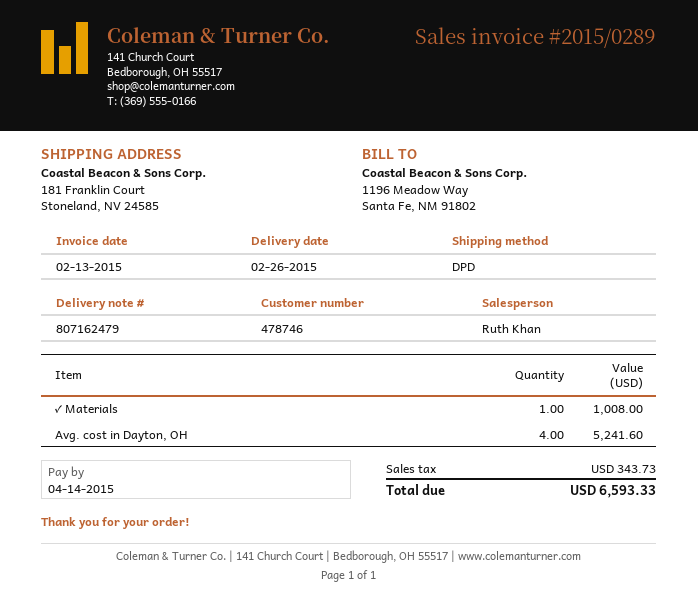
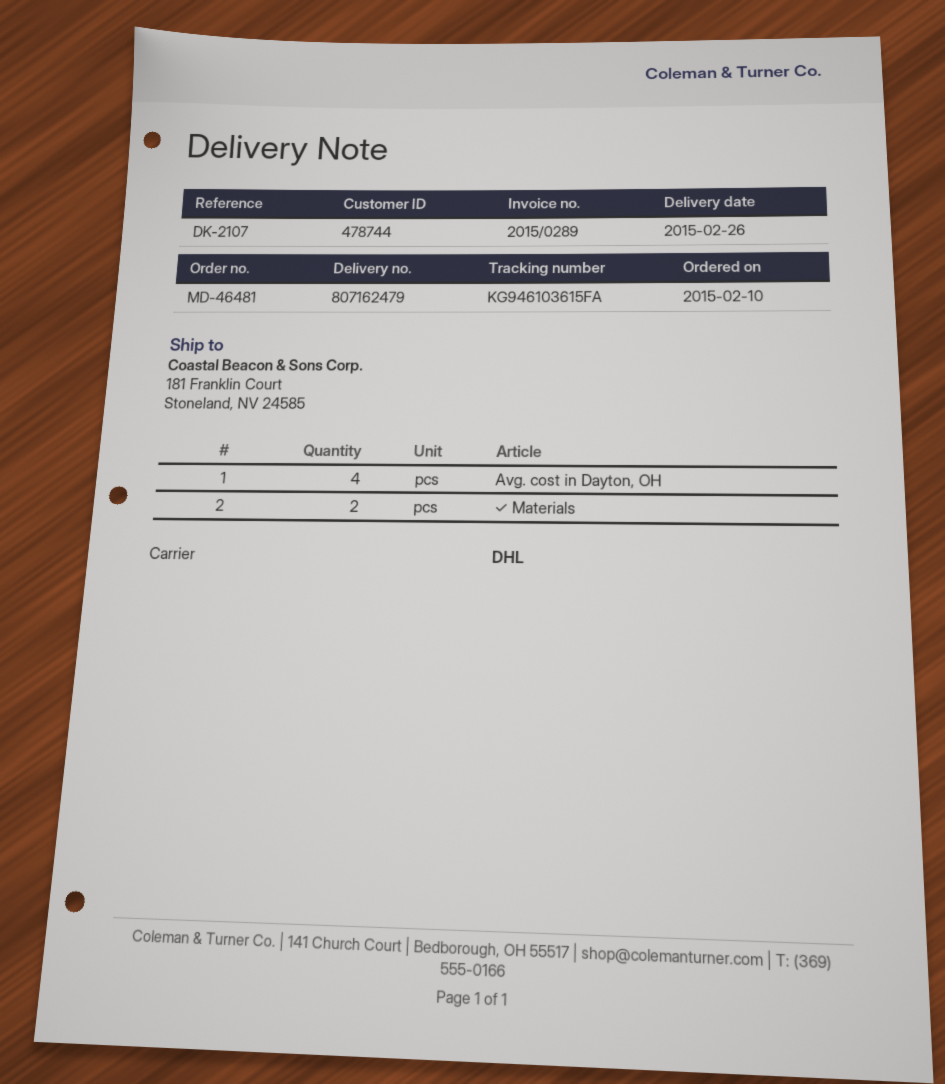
customer number: 478746 -> 478744
shipping method: DPD -> DHL
✓ Materials: 1 -> 2

